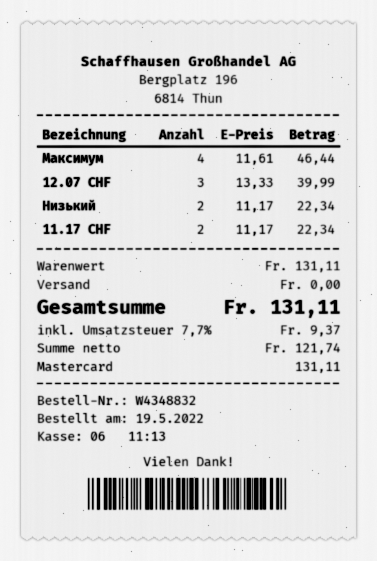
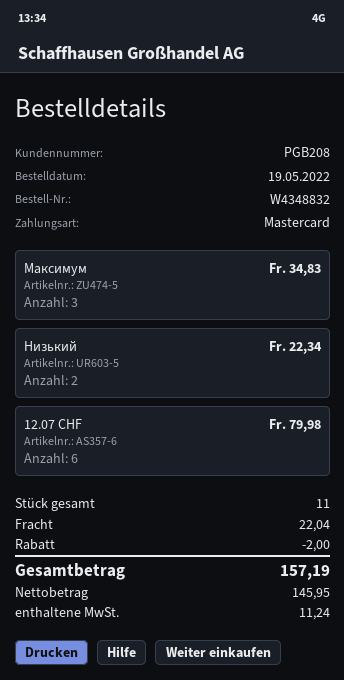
Максимум: 4 for 46.44 -> 3 for 34.83
12.07 CHF: 3 for 39.99 -> 6 for 79.98
11.17 CHF: 2 for 22.34 -> none
discount: none -> 2.00
shipping: 0.00 -> 22.04
net: 121.74 -> 145.95
tax: 9.37 -> 11.24
total: 131.11 -> 157.19

